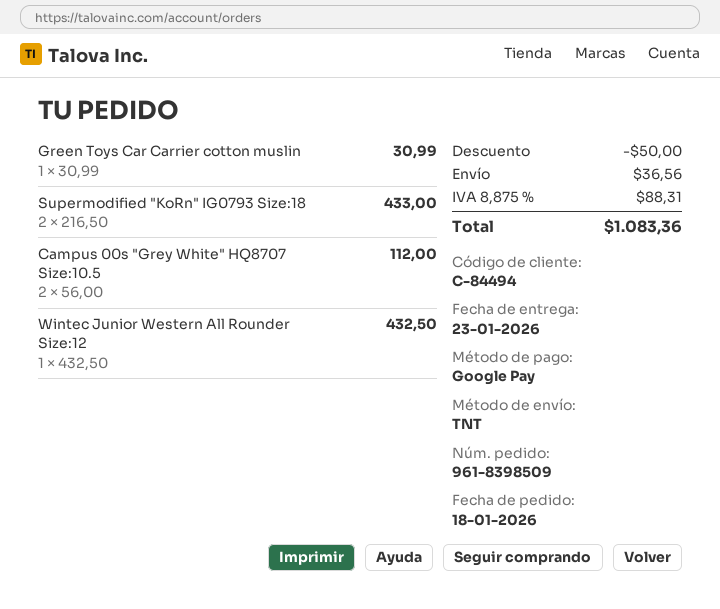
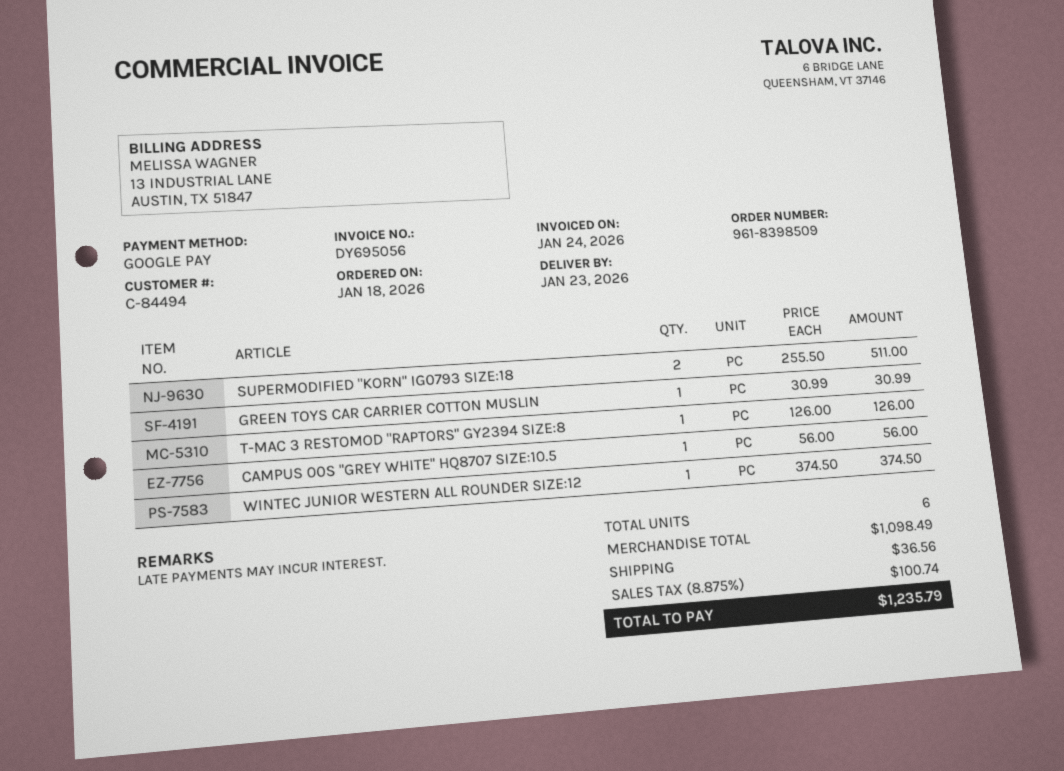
Supermodified "KoRn" IG0793 Size:18: 2 x 216.50 = 433.00 -> 2 x 255.50 = 511.00
Campus 00s "Grey White" HQ8707 Size:10.5: 2 x 56.00 = 112.00 -> 1 x 56.00 = 56.00
Wintec Junior Western All Rounder Size:12: 1 x 432.50 = 432.50 -> 1 x 374.50 = 374.50
T-MAC 3 RESTOMOD "RAPTORS" GY2394 SIZE:8: none -> 1 x 126.00 = 126.00
discount: 50.00 -> none
tax: 8.875% = 88.31 -> 8.875% = 100.74
total: 1083.36 -> 1235.79

